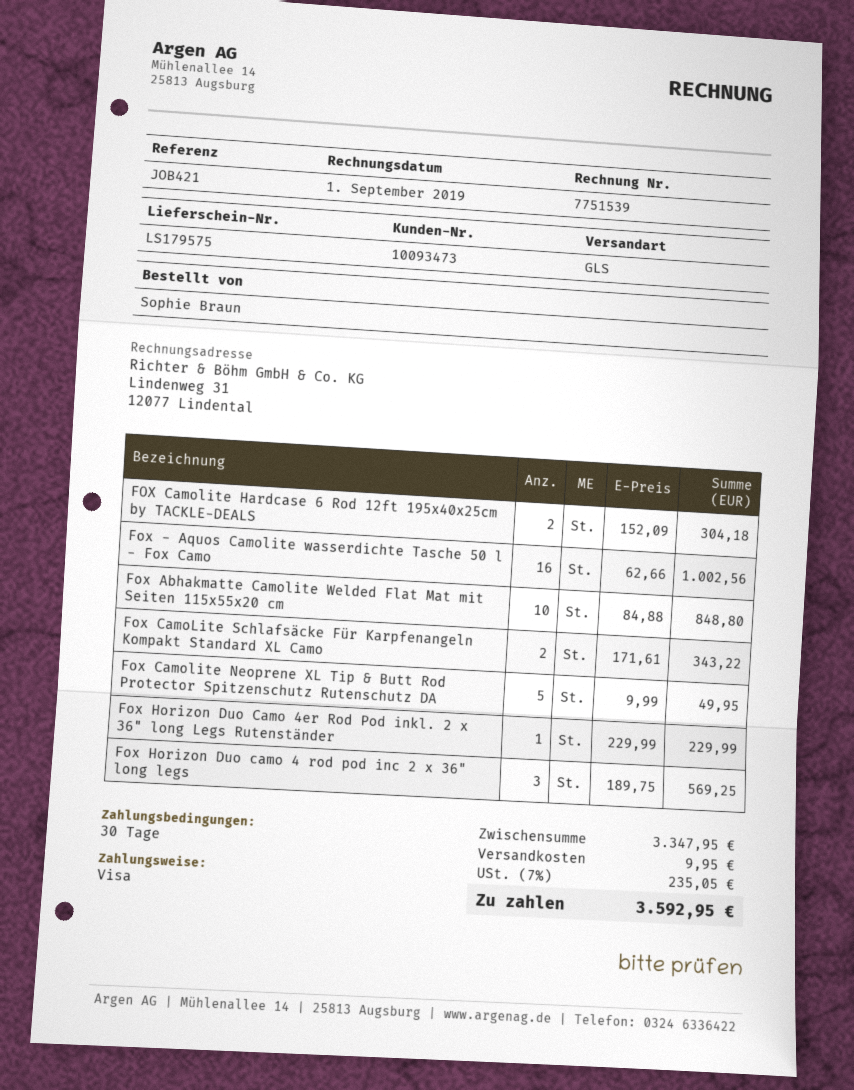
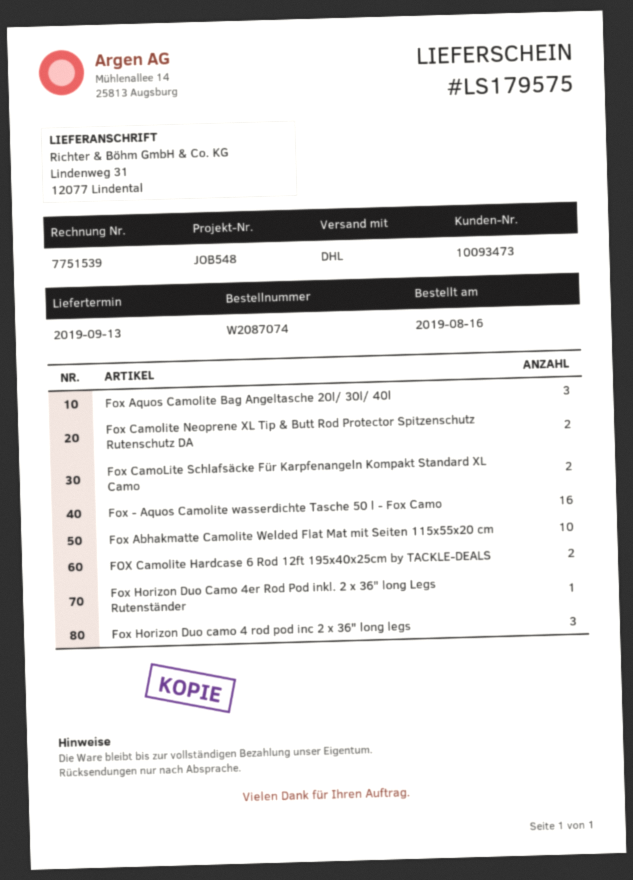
reference: JOB421 -> JOB548
shipping method: GLS -> DHL
Fox Camolite Neoprene XL Tip & Butt Rod Protector Spitzenschutz Rutenschutz DA: 5 -> 2
Fox Aquos Camolite Bag Angeltasche 20l/ 30l/ 40l: none -> 3

